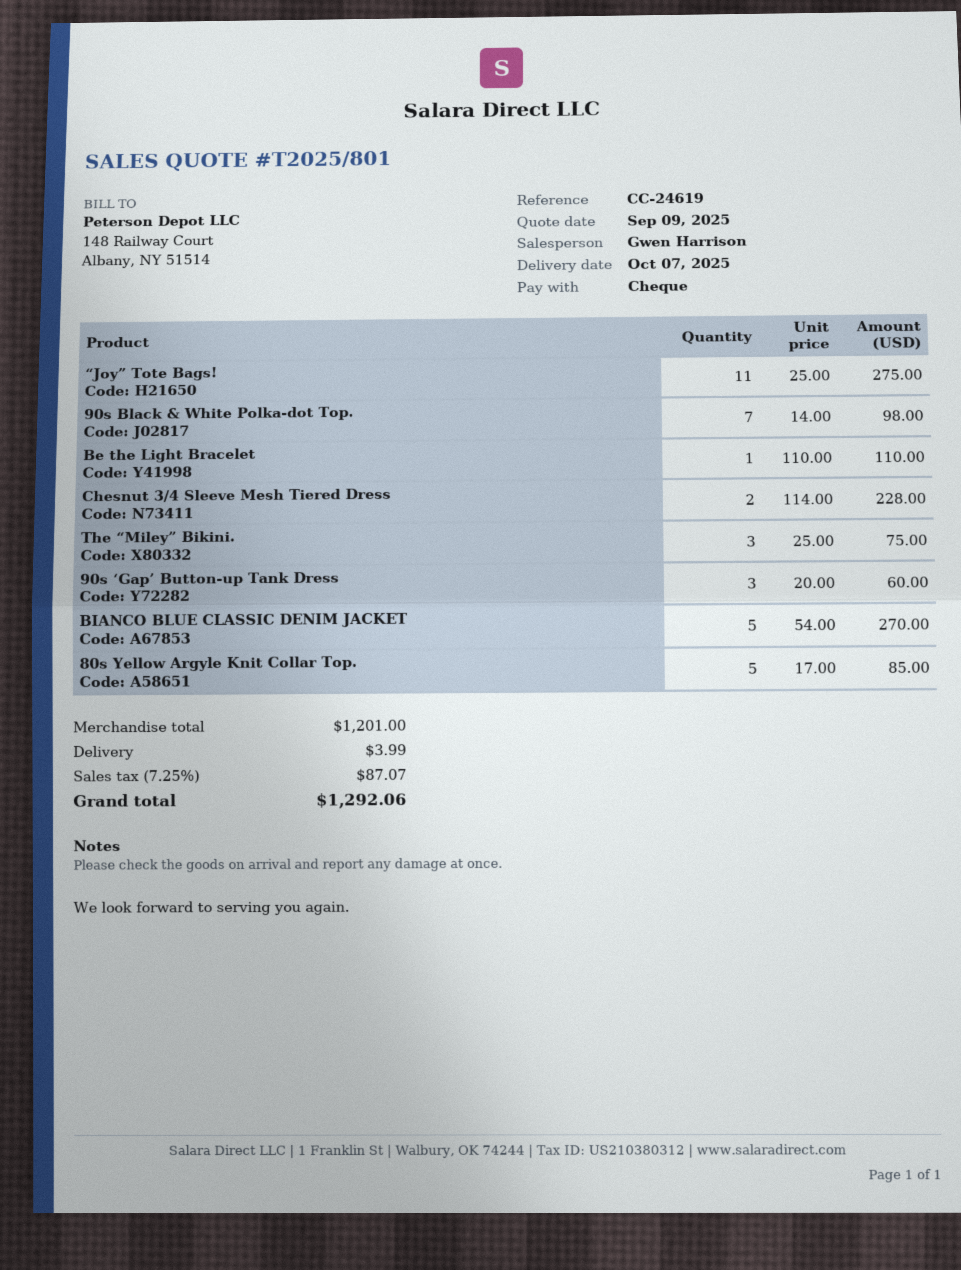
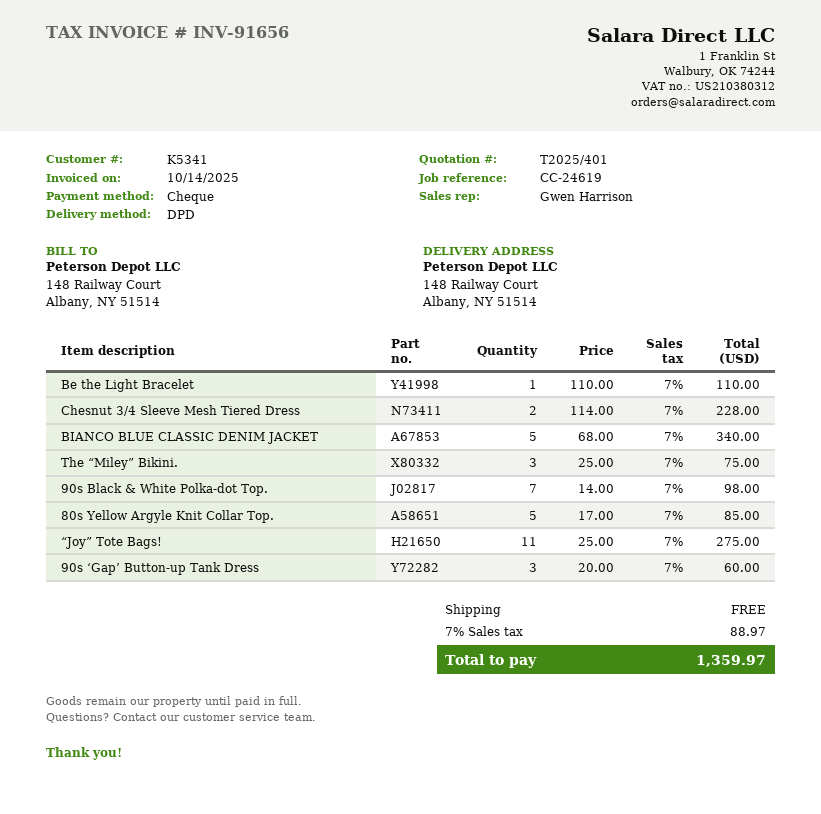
quote number: T2025/801 -> T2025/401
BIANCO BLUE CLASSIC DENIM JACKET: 5 x 54.00 = 270.00 -> 5 x 68.00 = 340.00
shipping: 3.99 -> 0.00
tax: 7.25% = 87.07 -> 7% = 88.97
total: 1292.06 -> 1359.97

